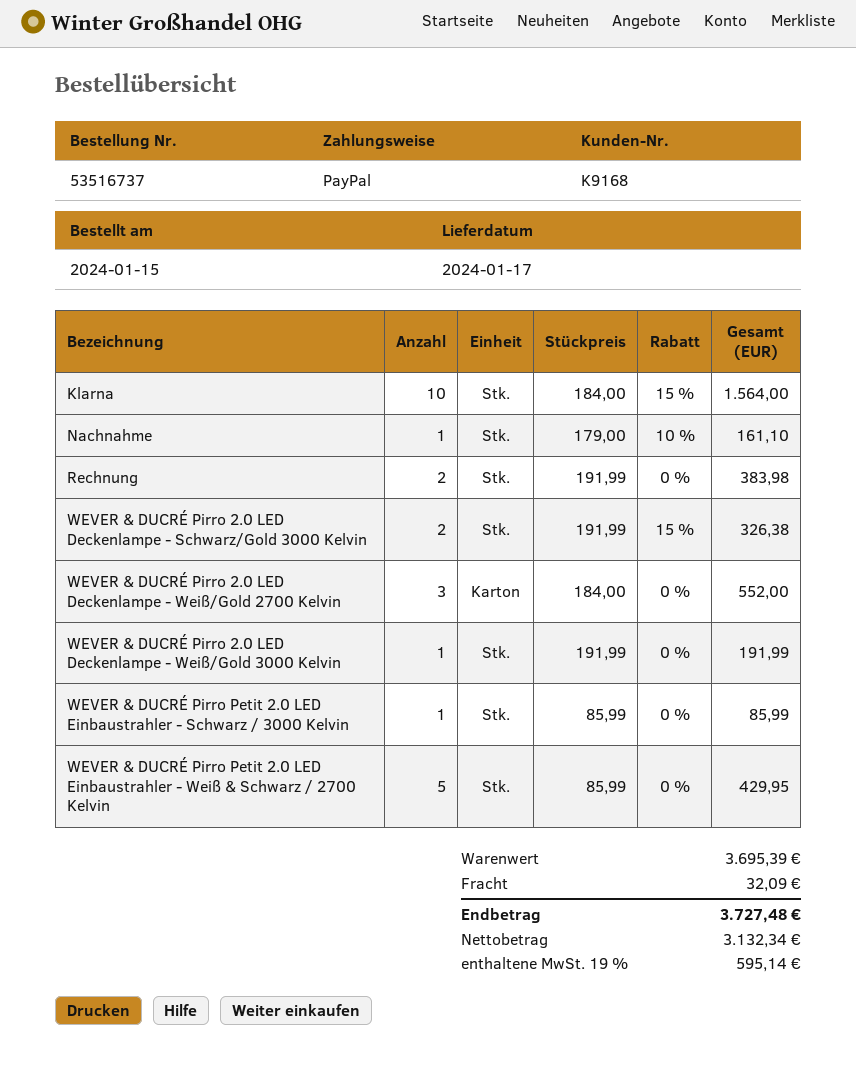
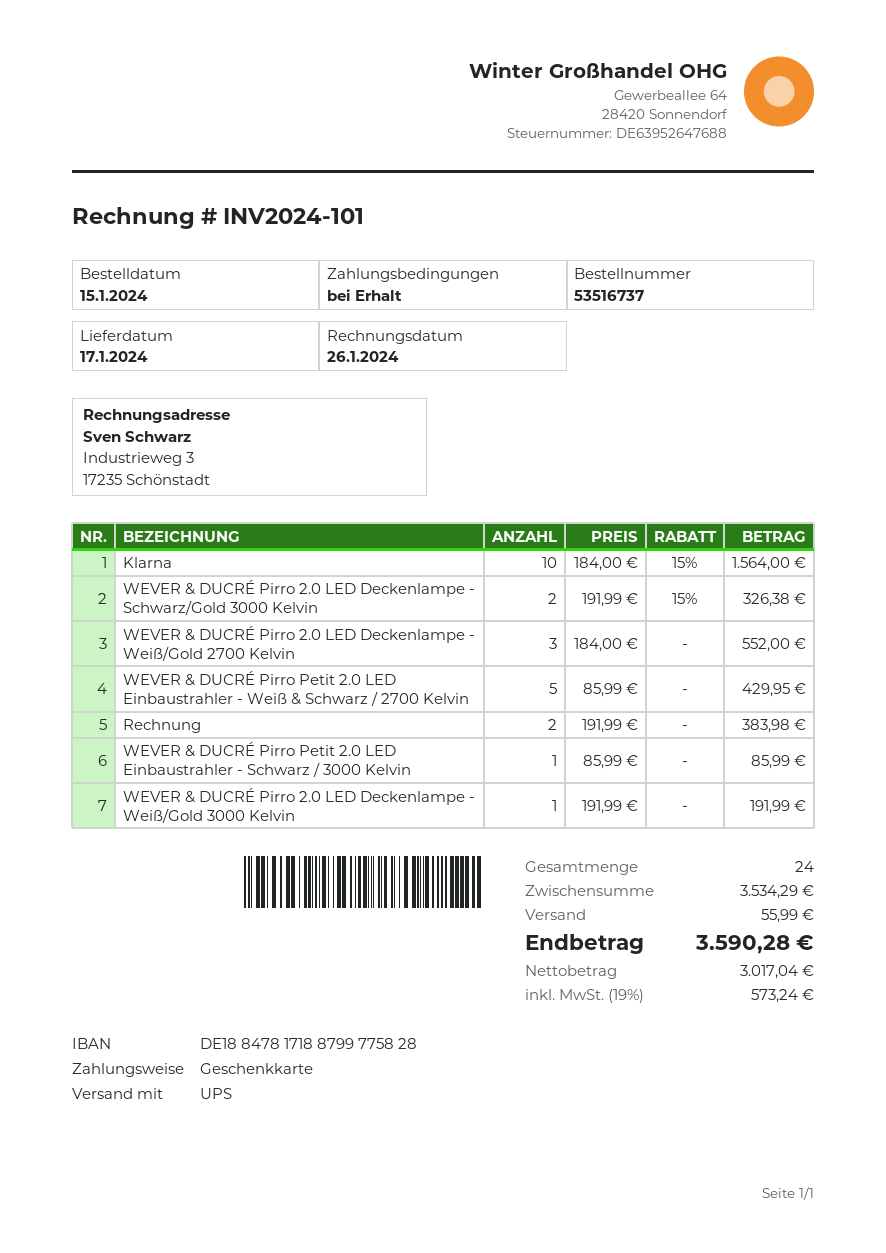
payment method: PayPal -> gift card
Nachnahme: 1 x 179.00 - 10% = 161.10 -> none
subtotal: 3695.39 -> 3534.29
shipping: 32.09 -> 55.99
net: 3132.34 -> 3017.04
tax: 19% = 595.14 -> 19% = 573.24
total: 3727.48 -> 3590.28

